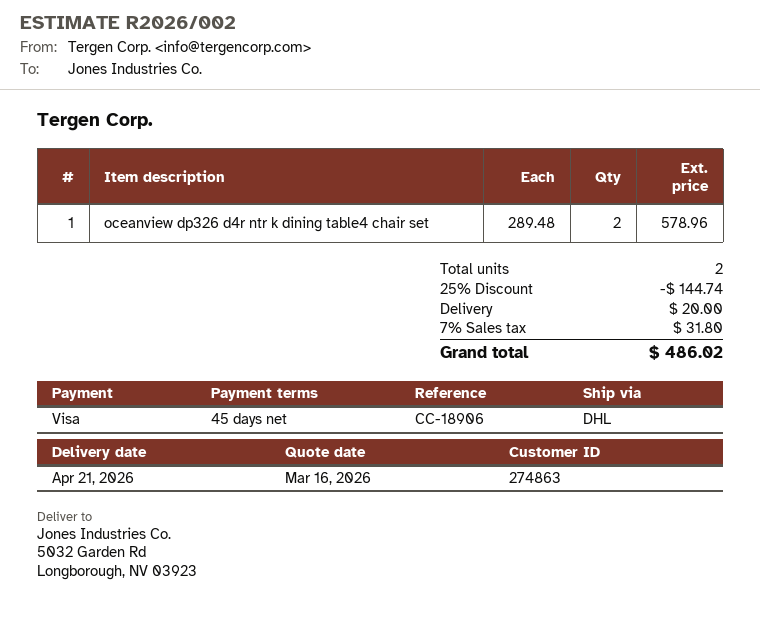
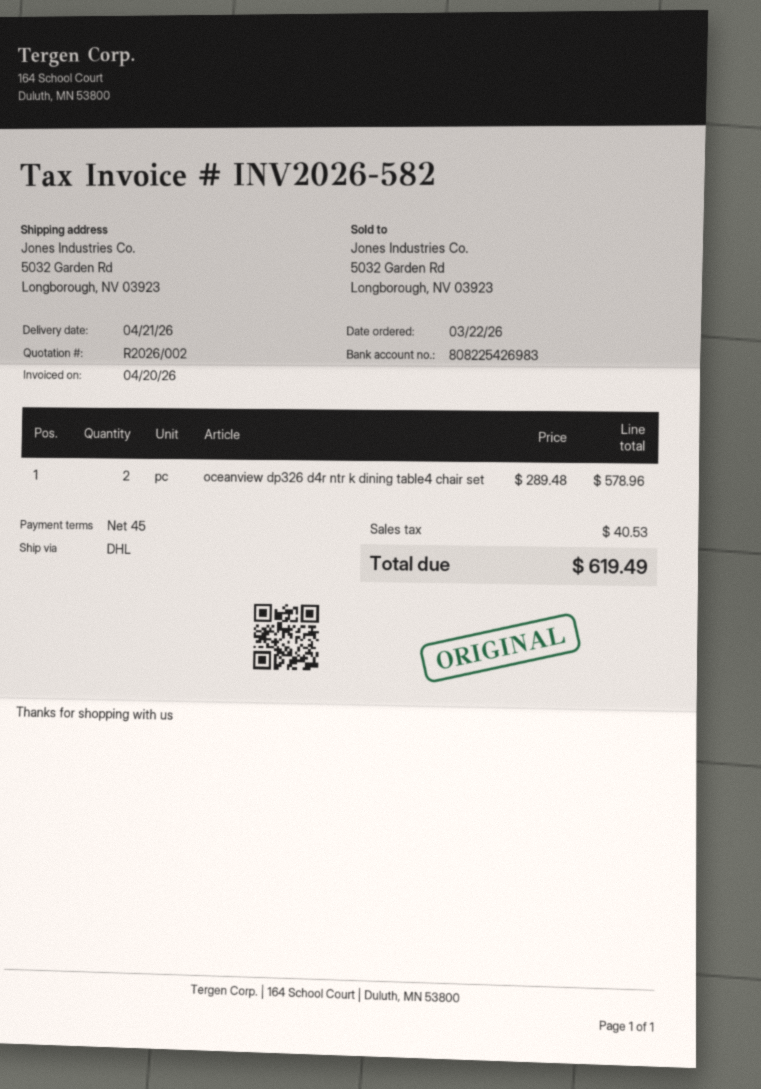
discount: 25% = 144.74 -> none
shipping: 20.00 -> none
tax: 31.80 -> 40.53
total: 486.02 -> 619.49

